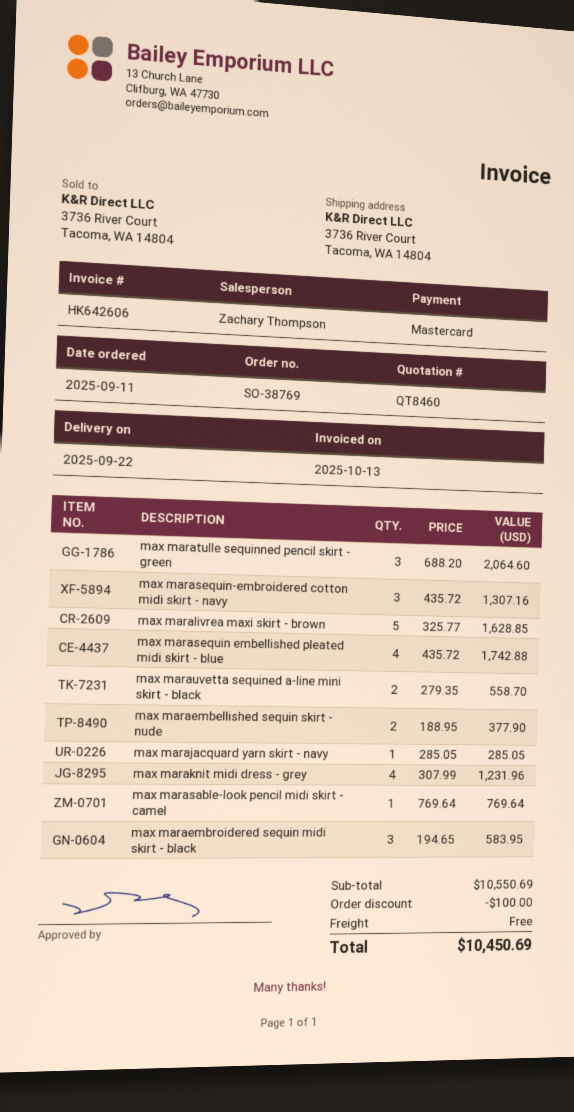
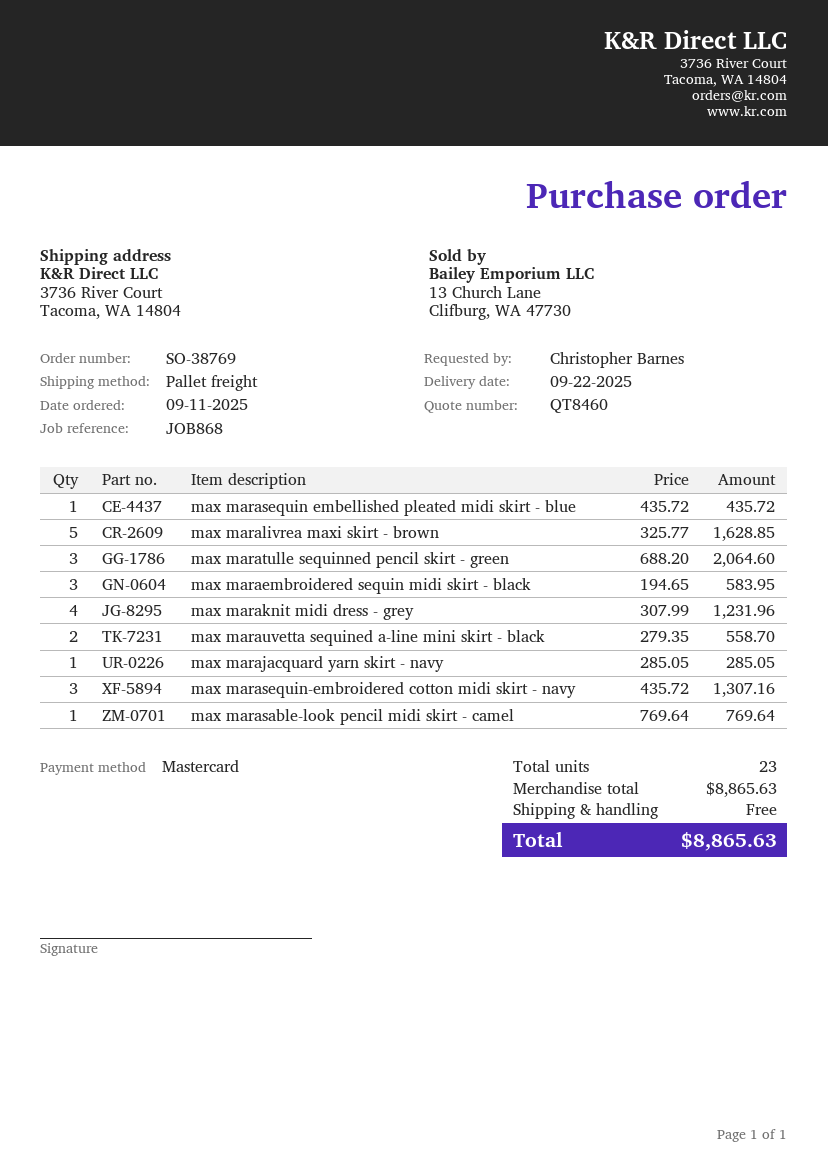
max marasequin embellished pleated midi skirt - blue: 4 x 435.72 = 1742.88 -> 1 x 435.72 = 435.72
max maraembellished sequin skirt - nude: 2 x 188.95 = 377.90 -> none
subtotal: 10550.69 -> 8865.63
discount: 100.00 -> none
total: 10450.69 -> 8865.63

